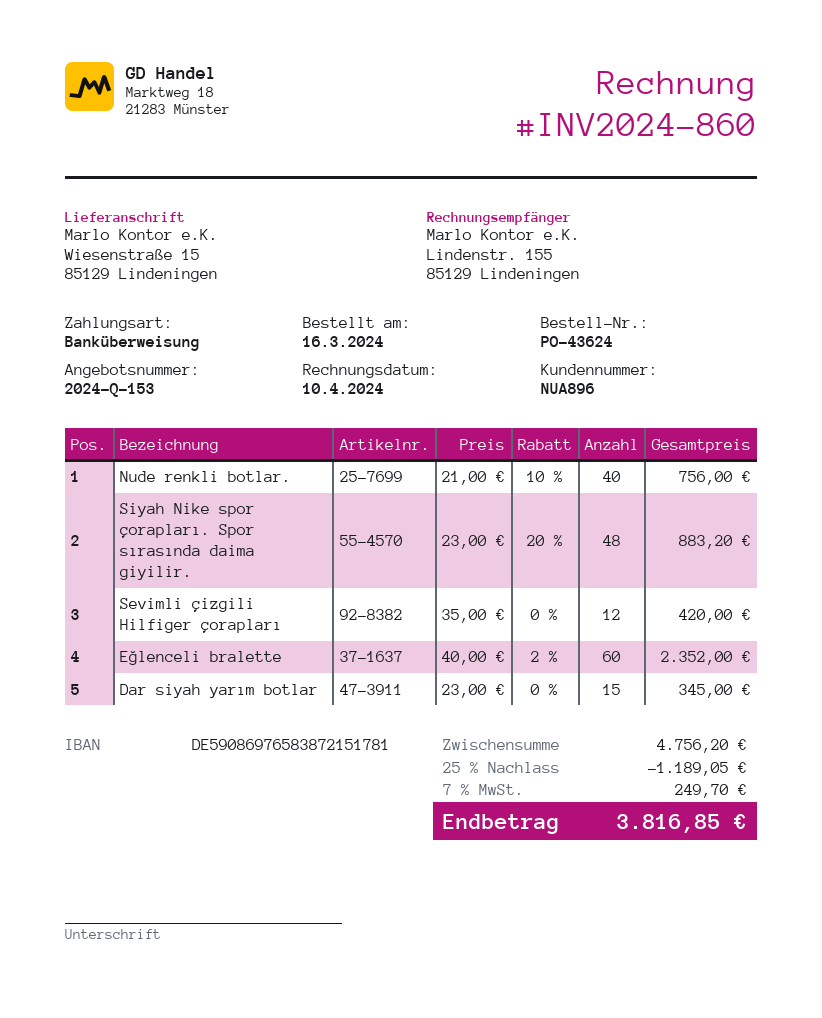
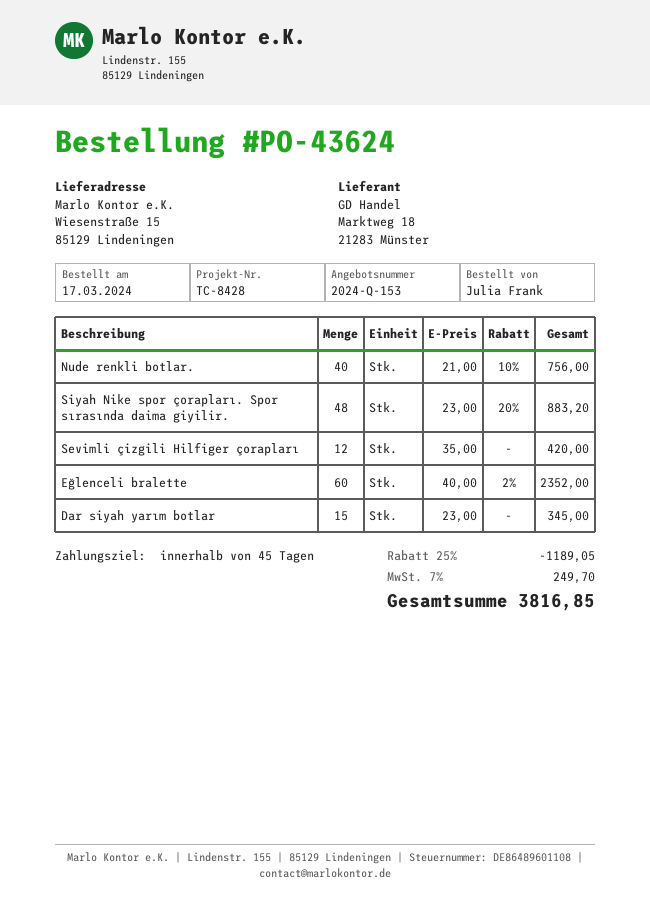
order date: 2024-03-16 -> 2024-03-17

